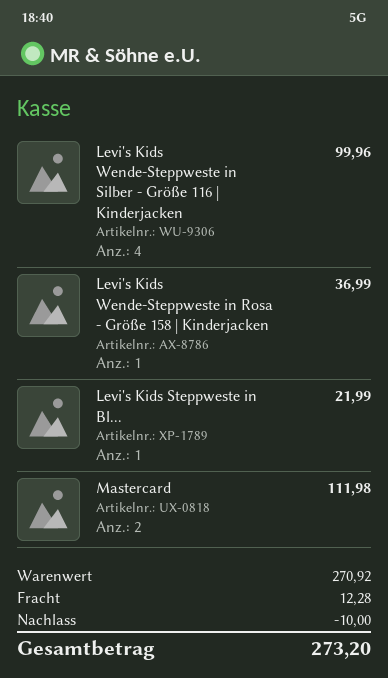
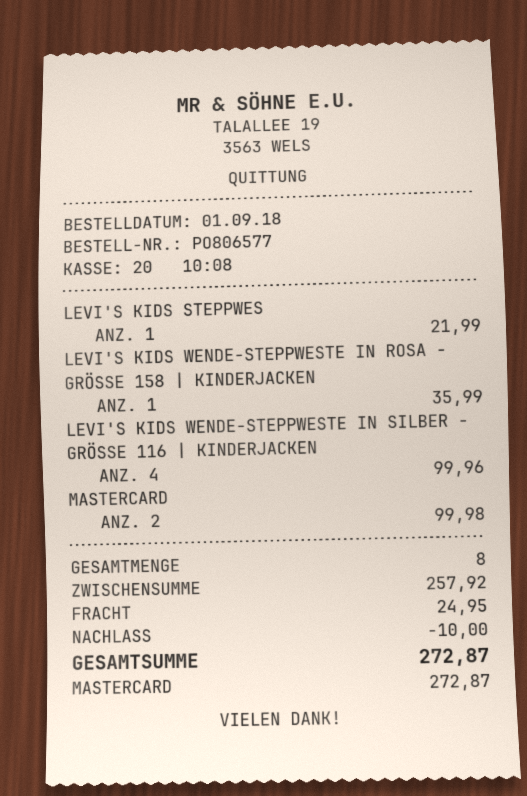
Levi's Kids Wende-Steppweste in Rosa - Größe 158 | Kinderjacken: 1 for 36.99 -> 1 for 35.99
Mastercard: 2 for 111.98 -> 2 for 99.98
subtotal: 270.92 -> 257.92
shipping: 12.28 -> 24.95
total: 273.20 -> 272.87

